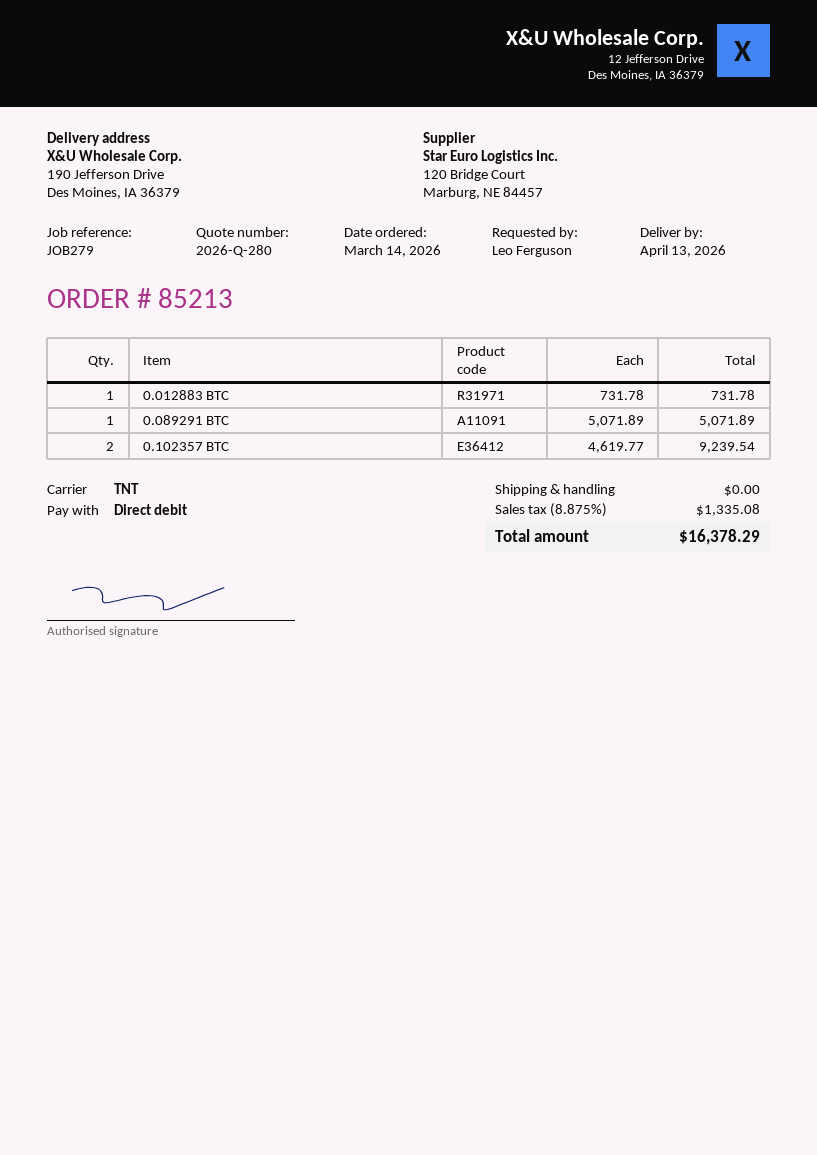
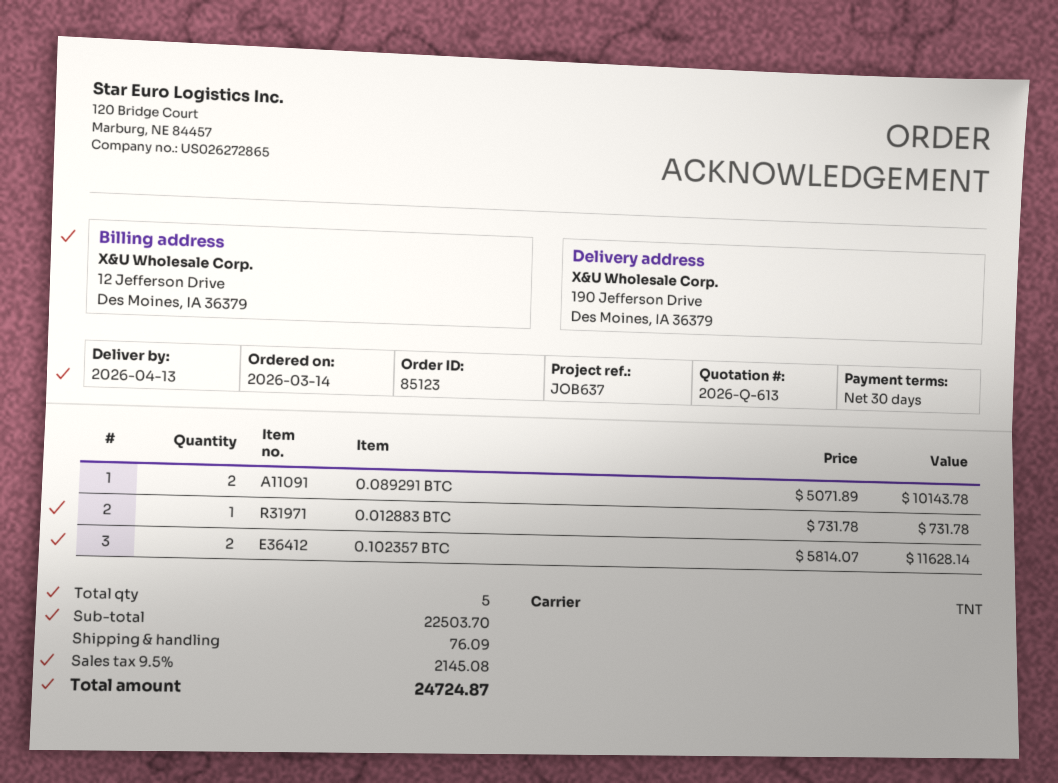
quote number: 2026-Q-280 -> 2026-Q-613
order number: 85213 -> 85123
reference: JOB279 -> JOB637
0.089291 BTC: 1 x 5071.89 = 5071.89 -> 2 x 5071.89 = 10143.78
0.102357 BTC: 2 x 4619.77 = 9239.54 -> 2 x 5814.07 = 11628.14
shipping: 0.00 -> 76.09
tax: 8.875% = 1335.08 -> 9.5% = 2145.08
total: 16378.29 -> 24724.87

